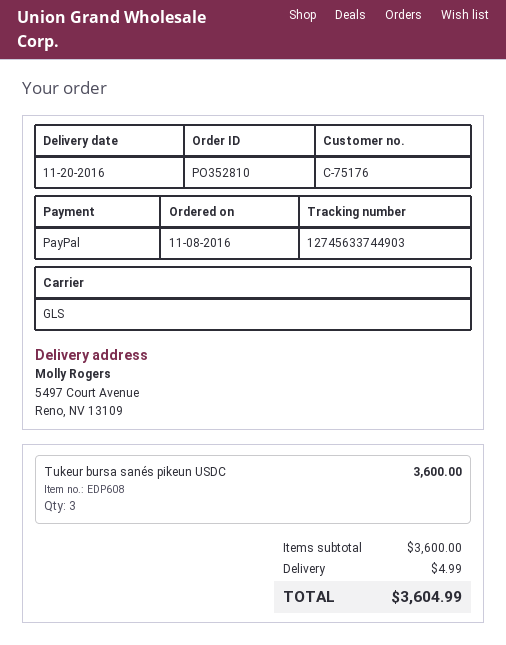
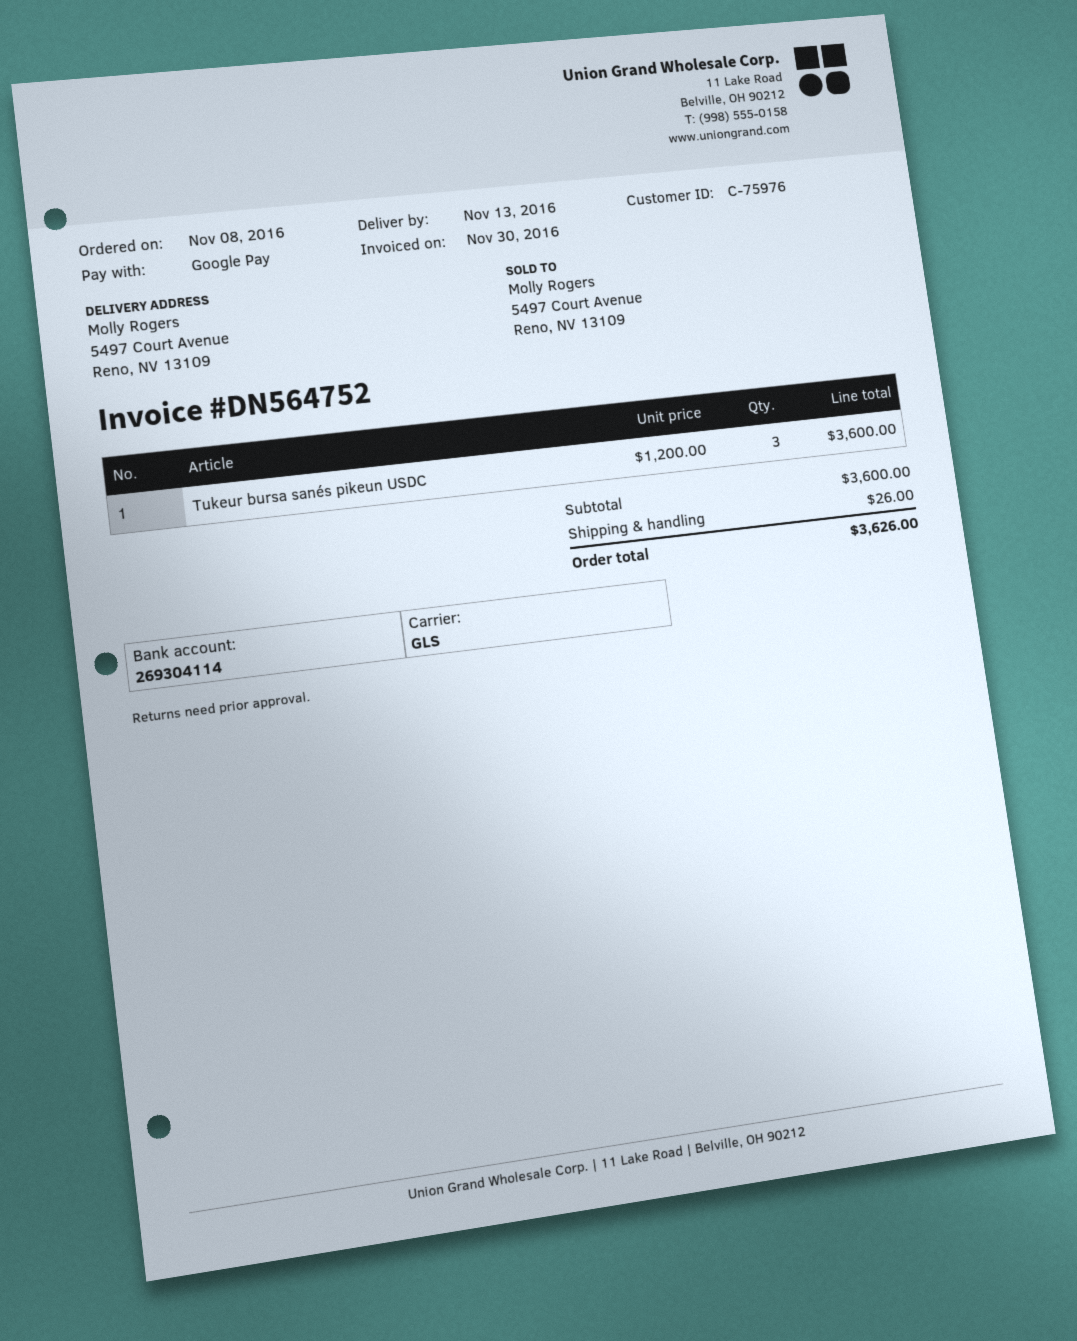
delivery date: 2016-11-20 -> 2016-11-13
customer number: C-75176 -> C-75976
payment method: PayPal -> Google Pay
shipping: 4.99 -> 26.00
total: 3604.99 -> 3626.00

